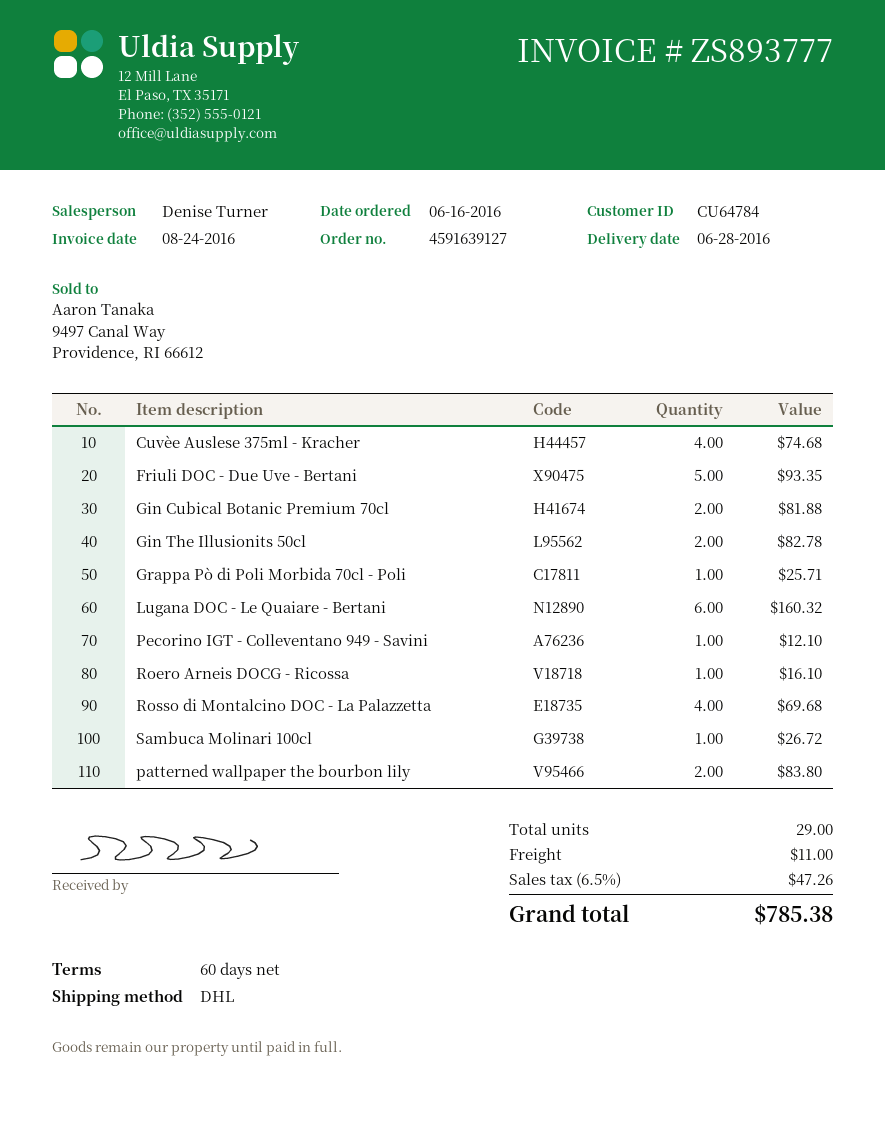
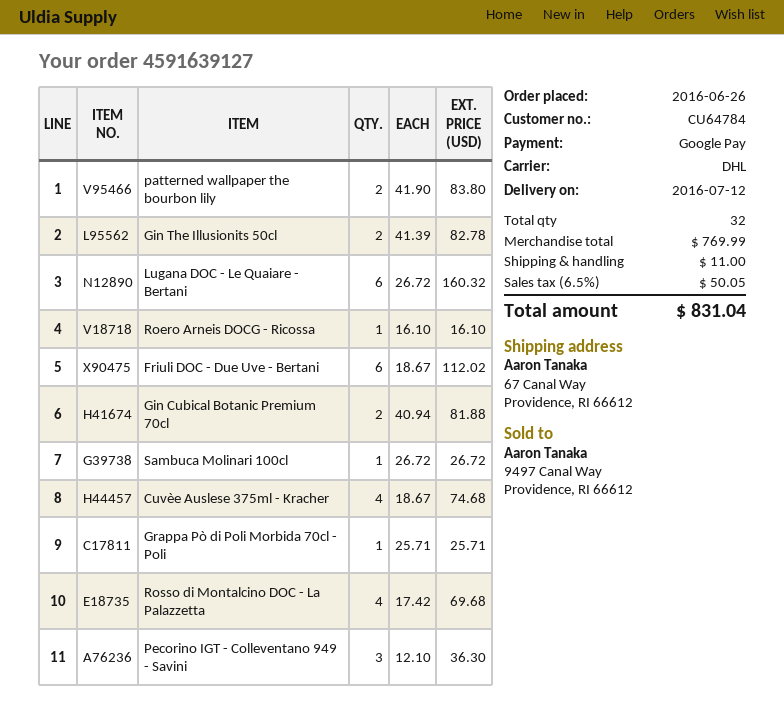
order date: 2016-06-16 -> 2016-06-26
delivery date: 2016-06-28 -> 2016-07-12
Friuli DOC - Due Uve - Bertani: 5 for 93.35 -> 6 for 112.02
Pecorino IGT - Colleventano 949 - Savini: 1 for 12.10 -> 3 for 36.30
total quantity: 29 -> 32
tax: 6.5% = 47.26 -> 6.5% = 50.05
total: 785.38 -> 831.04

